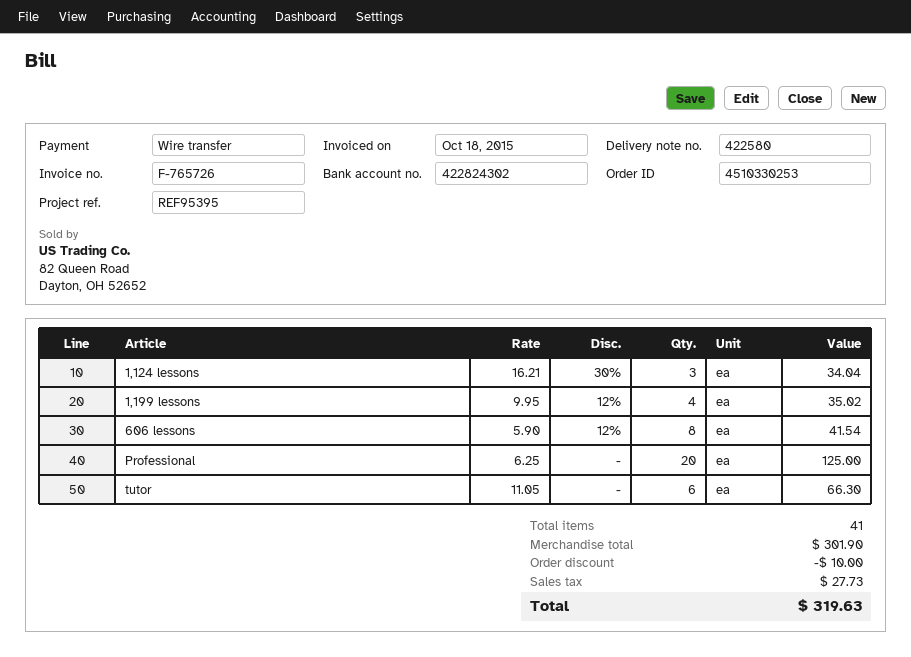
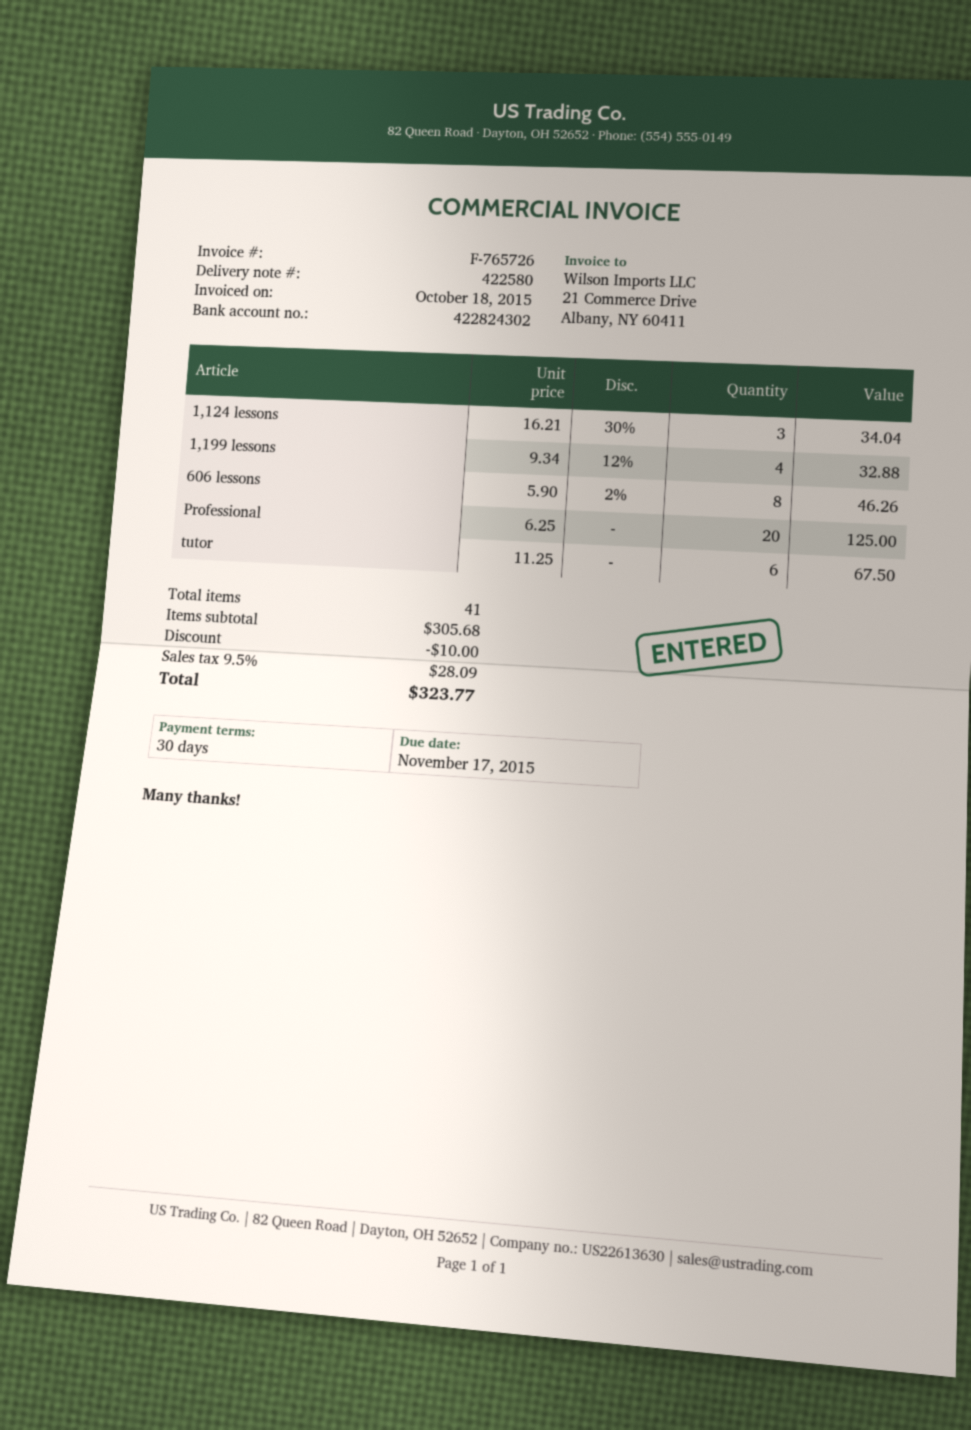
1,199 lessons: 4 x 9.95 - 12% = 35.02 -> 4 x 9.34 - 12% = 32.88
606 lessons: 8 x 5.90 - 12% = 41.54 -> 8 x 5.90 - 2% = 46.26
tutor: 6 x 11.05 = 66.30 -> 6 x 11.25 = 67.50
subtotal: 301.90 -> 305.68
tax: 27.73 -> 28.09
total: 319.63 -> 323.77

